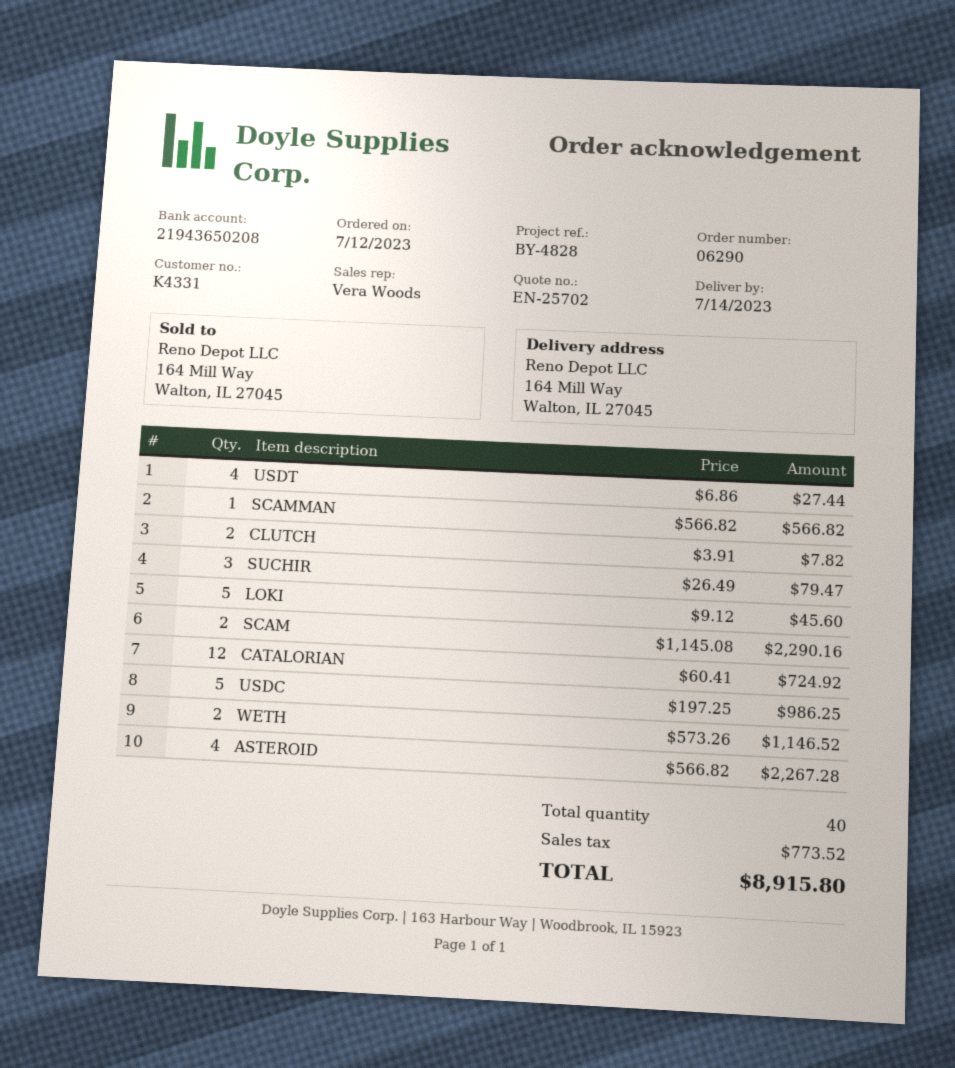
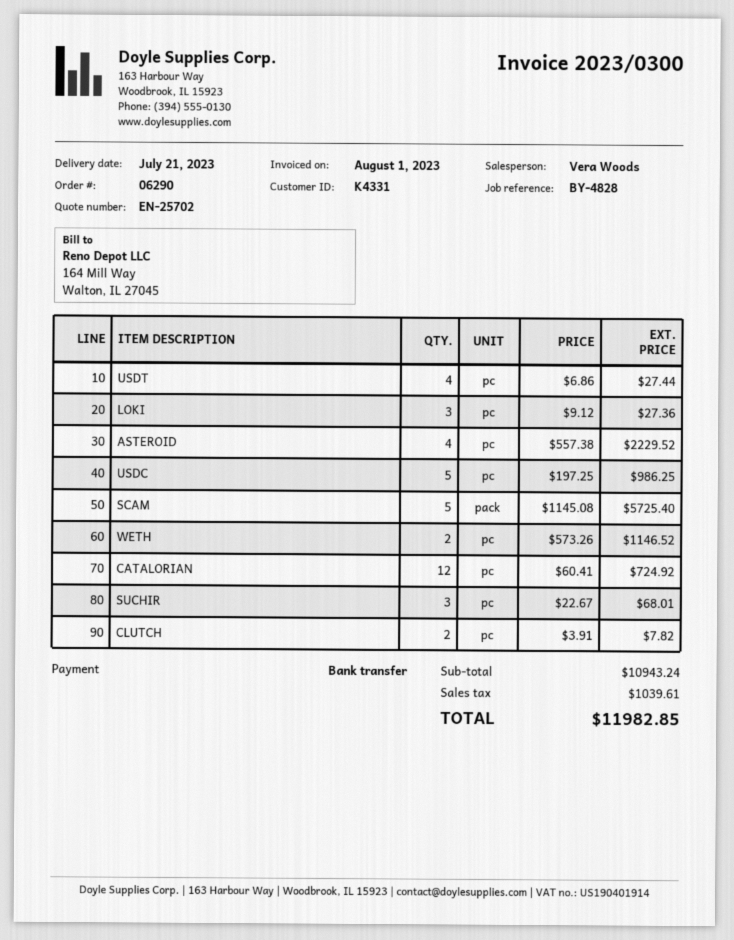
delivery date: 2023-07-14 -> 2023-07-21
SCAMMAN: 1 x 566.82 = 566.82 -> none
SUCHIR: 3 x 26.49 = 79.47 -> 3 x 22.67 = 68.01
LOKI: 5 x 9.12 = 45.60 -> 3 x 9.12 = 27.36
SCAM: 2 x 1145.08 = 2290.16 -> 5 x 1145.08 = 5725.40
ASTEROID: 4 x 566.82 = 2267.28 -> 4 x 557.38 = 2229.52
tax: 773.52 -> 1039.61
total: 8915.80 -> 11982.85

